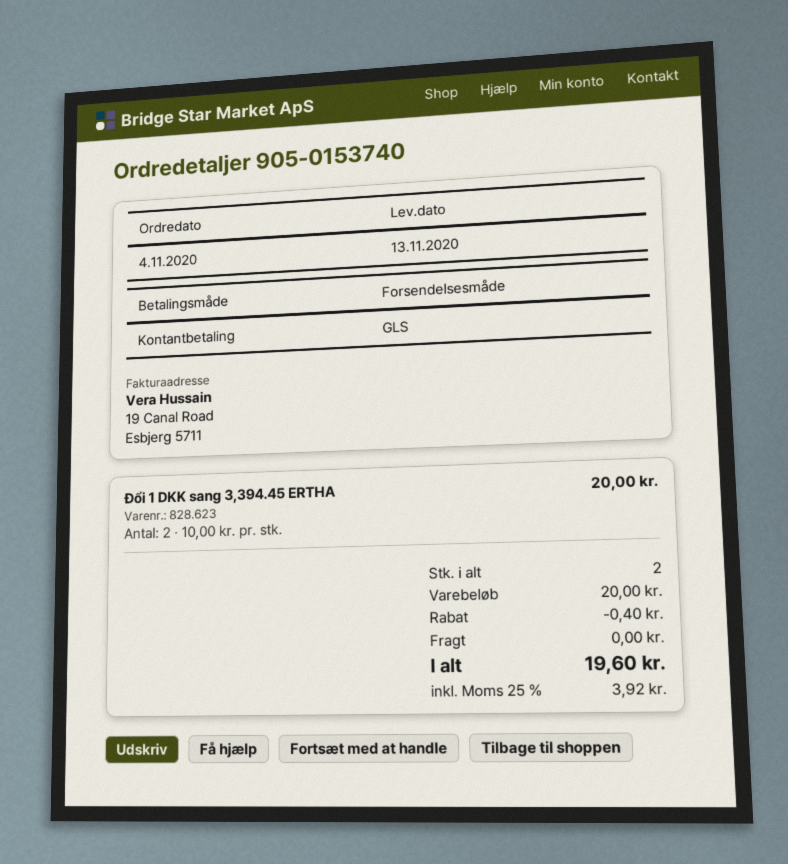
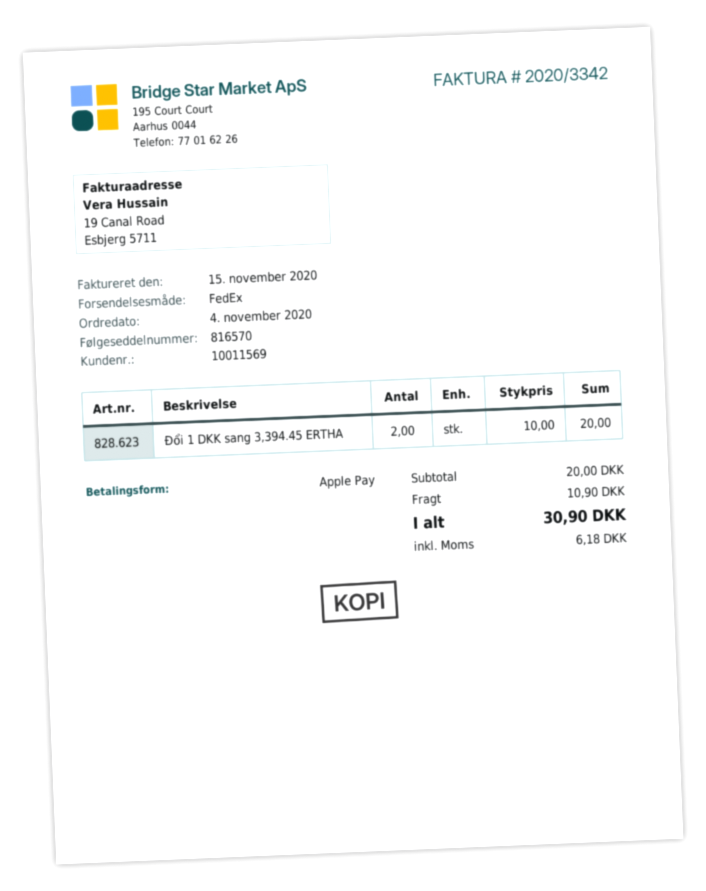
payment method: cash -> Apple Pay
shipping method: GLS -> FedEx
discount: 0.40 -> none
shipping: 0.00 -> 10.90
tax: 3.92 -> 6.18
total: 19.60 -> 30.90

